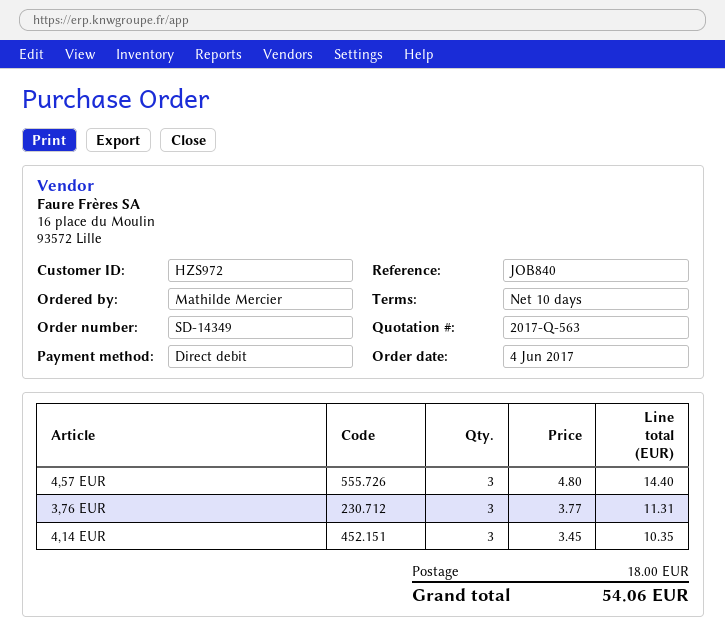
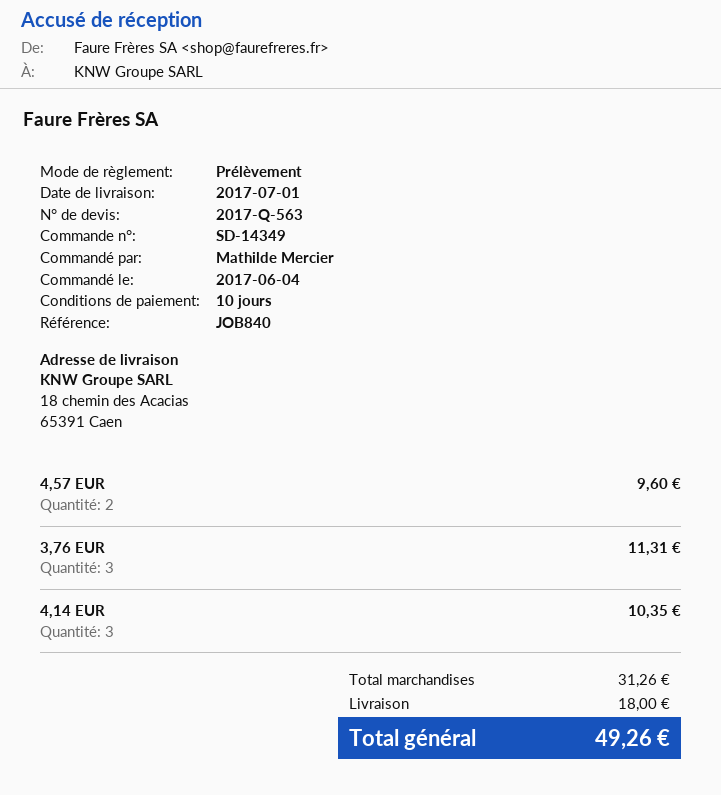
4,57 EUR: 3 for 14.40 -> 2 for 9.60
total: 54.06 -> 49.26

